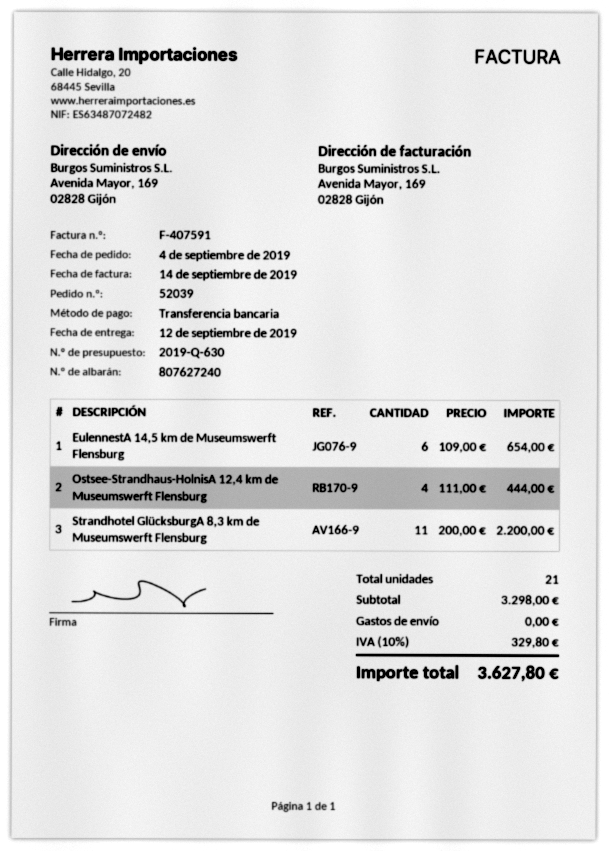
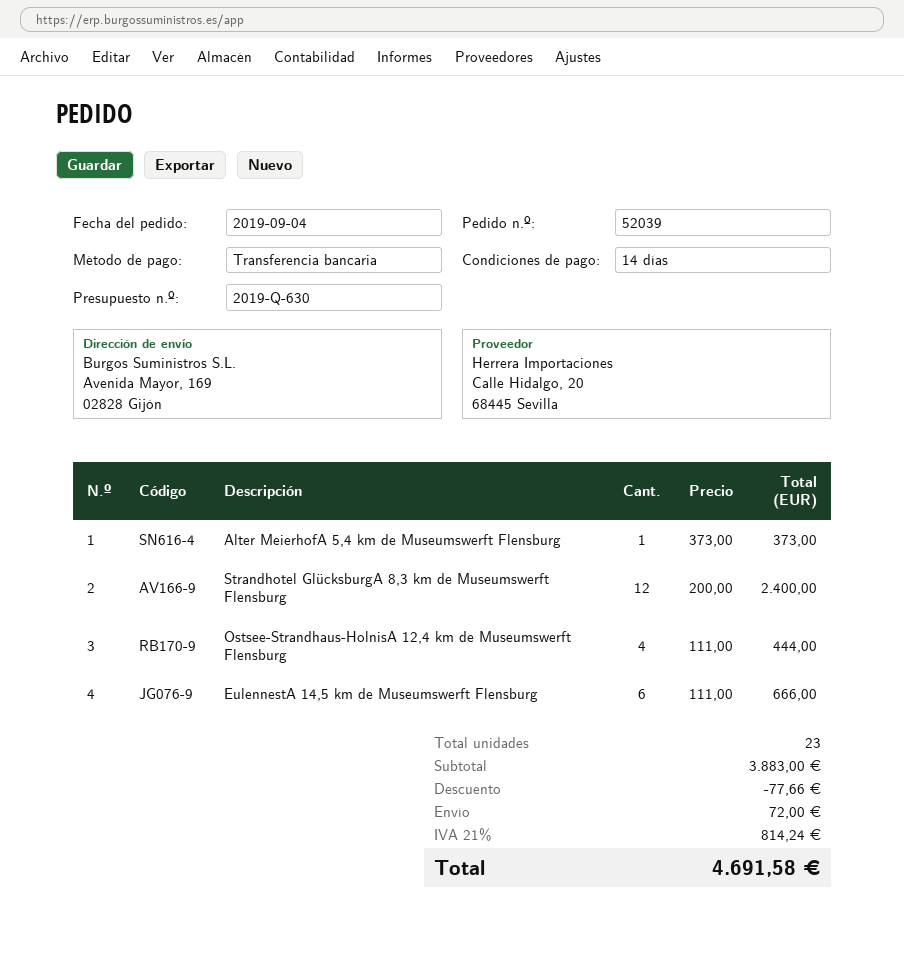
EulennestA 14,5 km de Museumswerft Flensburg: 6 x 109.00 = 654.00 -> 6 x 111.00 = 666.00
Strandhotel GlücksburgA 8,3 km de Museumswerft Flensburg: 11 x 200.00 = 2200.00 -> 12 x 200.00 = 2400.00
Alter MeierhofA 5,4 km de Museumswerft Flensburg: none -> 1 x 373.00 = 373.00
total quantity: 21 -> 23
subtotal: 3298.00 -> 3883.00
discount: none -> 77.66
shipping: 0.00 -> 72.00
tax: 10% = 329.80 -> 21% = 814.24
total: 3627.80 -> 4691.58

